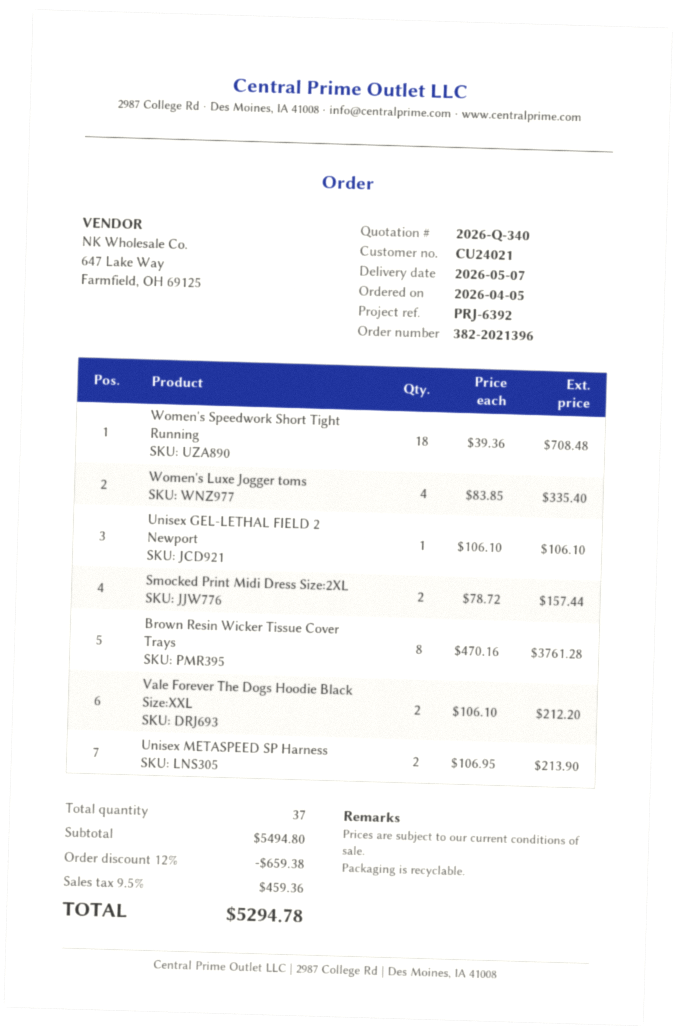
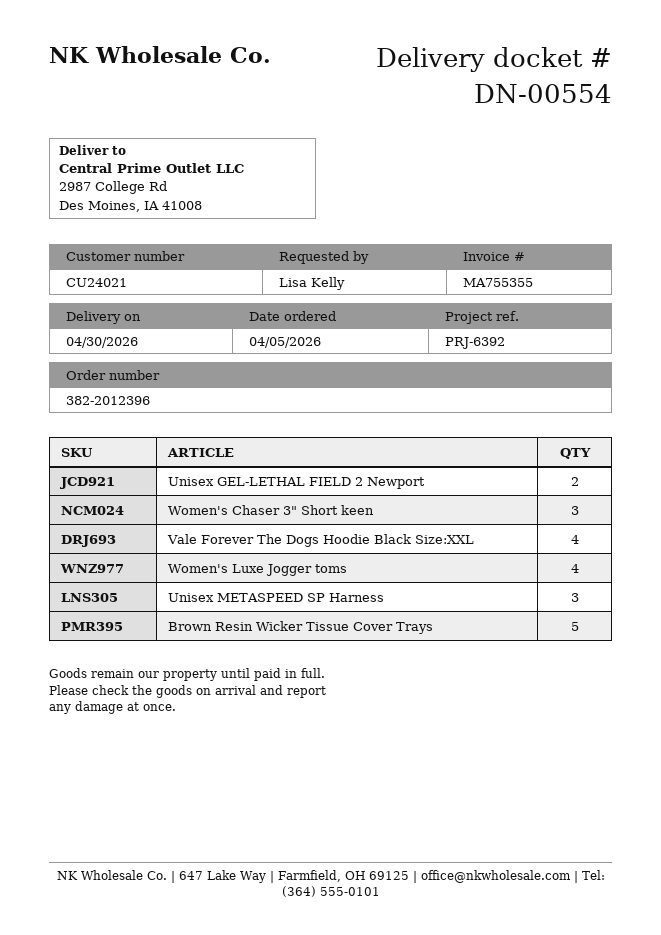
order number: 382-2021396 -> 382-2012396
delivery date: 2026-05-07 -> 2026-04-30
Women's Speedwork Short Tight Running: 18 -> none
Unisex GEL-LETHAL FIELD 2 Newport: 1 -> 2
Smocked Print Midi Dress Size:2XL: 2 -> none
Brown Resin Wicker Tissue Cover Trays: 8 -> 5
Vale Forever The Dogs Hoodie Black Size:XXL: 2 -> 4
Unisex METASPEED SP Harness: 2 -> 3
Women's Chaser 3" Short keen: none -> 3

